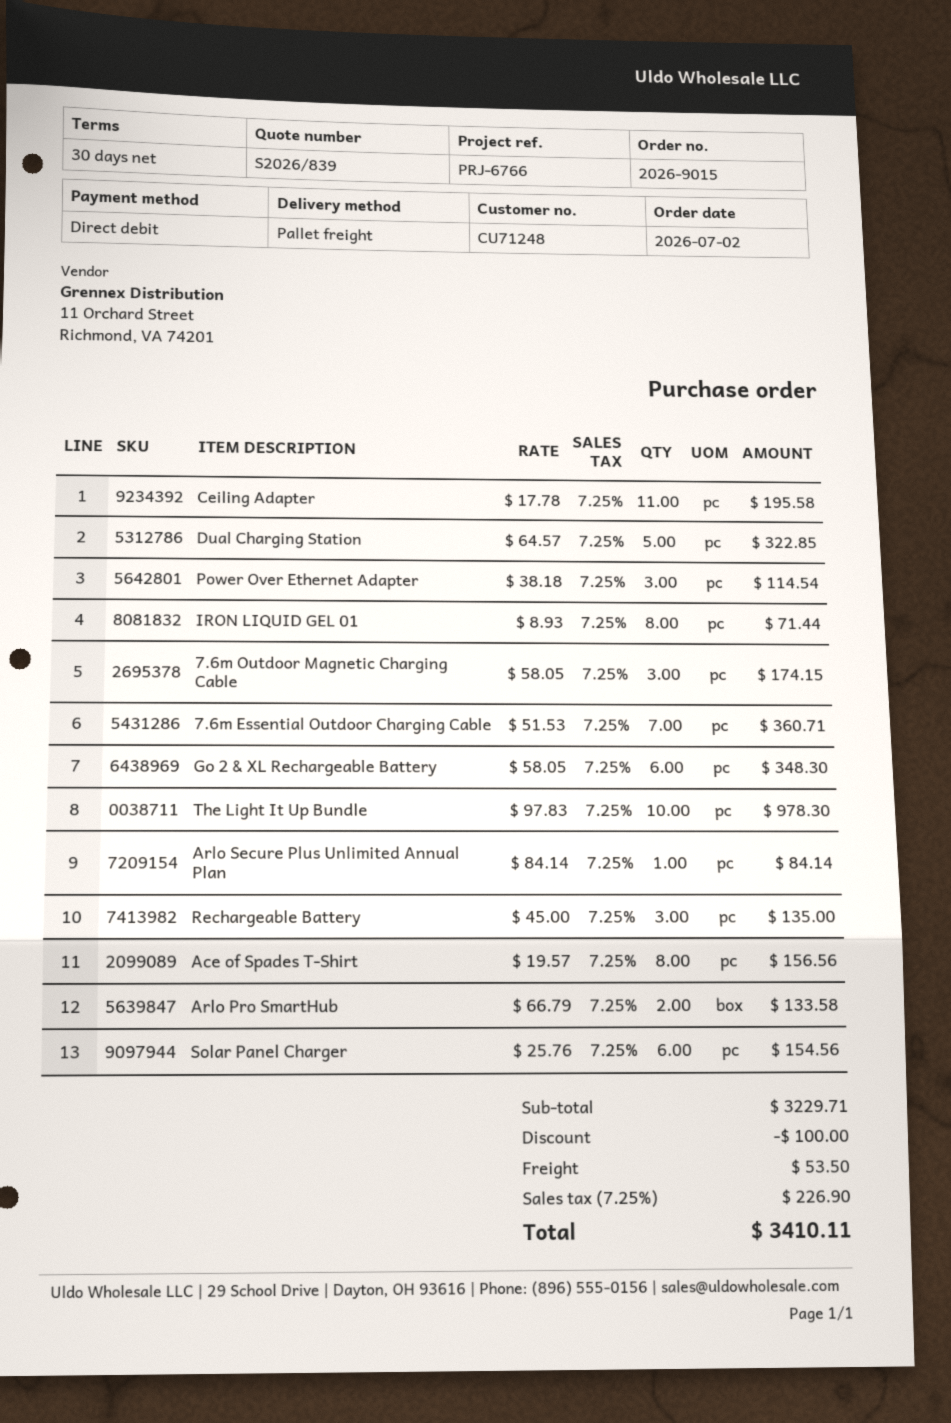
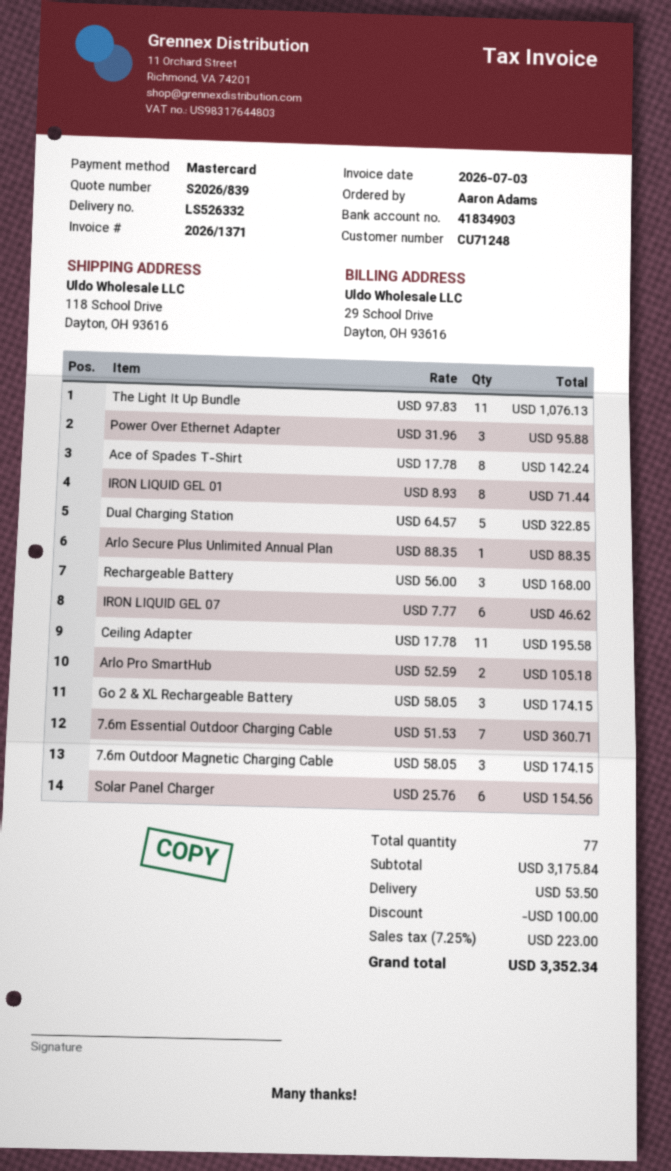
payment method: direct debit -> Mastercard
Power Over Ethernet Adapter: 3 x 38.18 = 114.54 -> 3 x 31.96 = 95.88
Go 2 & XL Rechargeable Battery: 6 x 58.05 = 348.30 -> 3 x 58.05 = 174.15
The Light It Up Bundle: 10 x 97.83 = 978.30 -> 11 x 97.83 = 1076.13
Arlo Secure Plus Unlimited Annual Plan: 1 x 84.14 = 84.14 -> 1 x 88.35 = 88.35
Rechargeable Battery: 3 x 45.00 = 135.00 -> 3 x 56.00 = 168.00
Ace of Spades T-Shirt: 8 x 19.57 = 156.56 -> 8 x 17.78 = 142.24
Arlo Pro SmartHub: 2 x 66.79 = 133.58 -> 2 x 52.59 = 105.18
IRON LIQUID GEL 07: none -> 6 x 7.77 = 46.62
subtotal: 3229.71 -> 3175.84
tax: 7.25% = 226.90 -> 7.25% = 223.00
total: 3410.11 -> 3352.34

